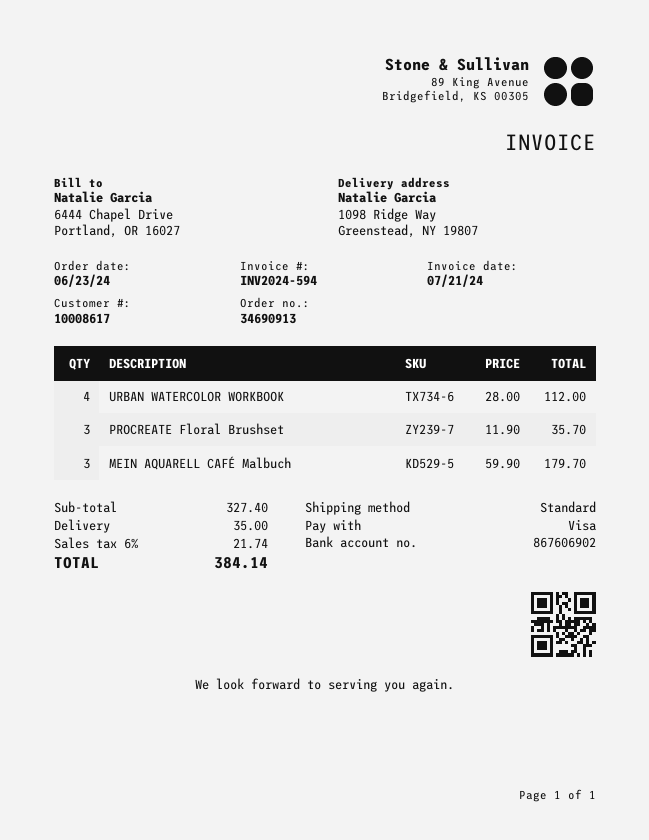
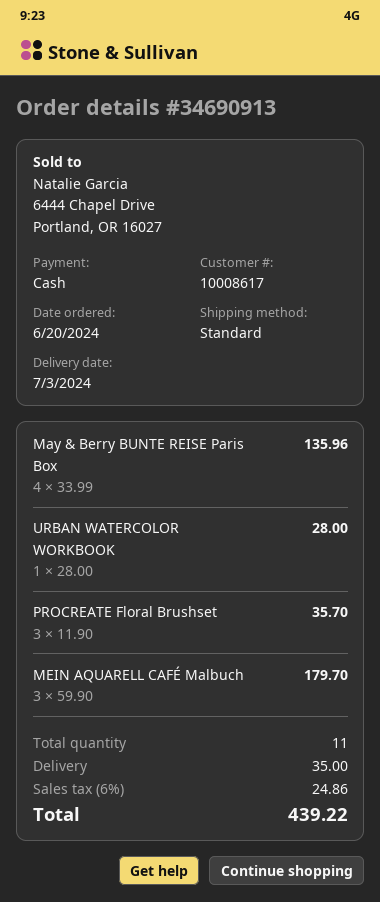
order date: 2024-06-23 -> 2024-06-20
payment method: Visa -> cash
URBAN WATERCOLOR WORKBOOK: 4 x 28.00 = 112.00 -> 1 x 28.00 = 28.00
May & Berry BUNTE REISE Paris Box: none -> 4 x 33.99 = 135.96
tax: 6% = 21.74 -> 6% = 24.86
total: 384.14 -> 439.22

